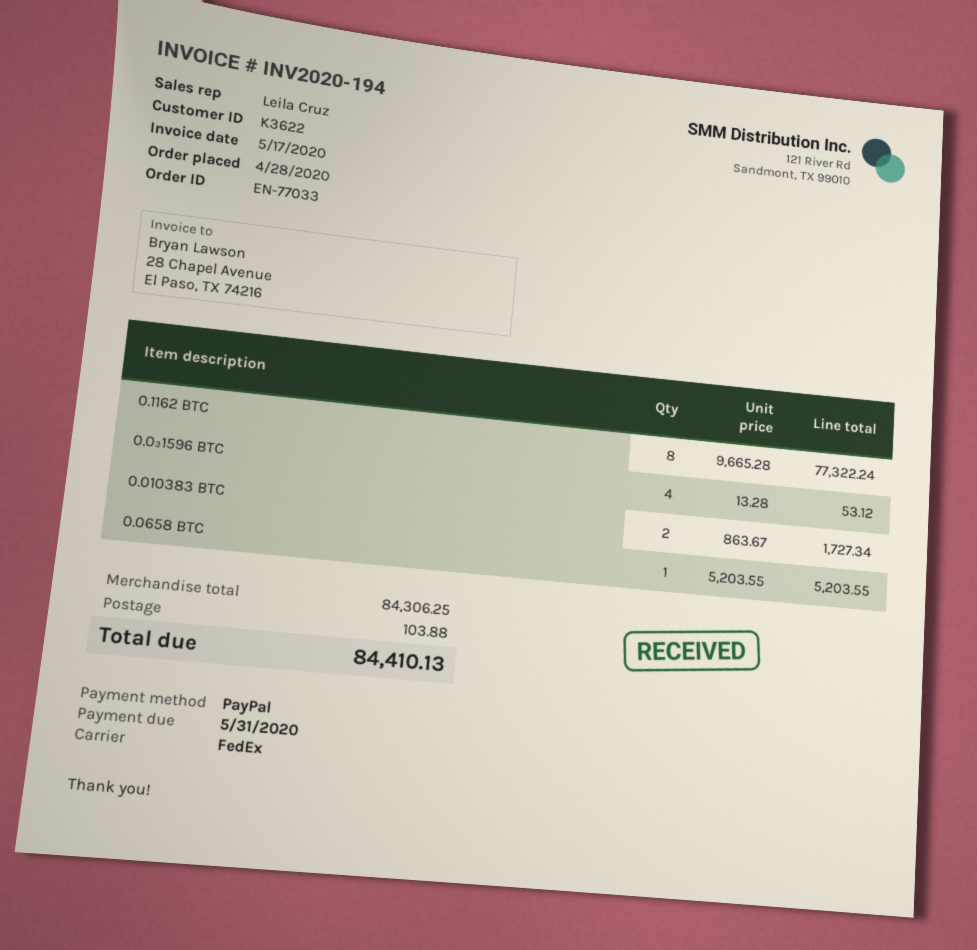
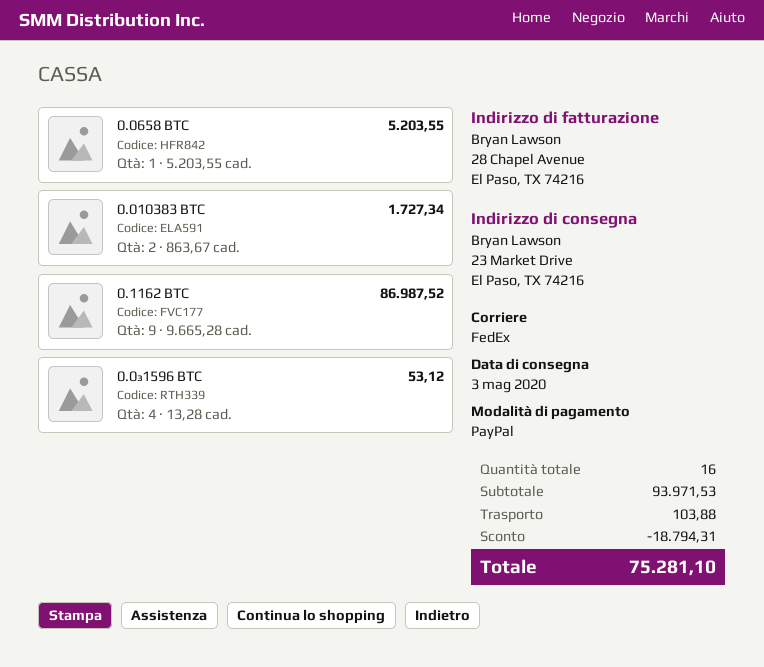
0.1162 BTC: 8 x 9665.28 = 77322.24 -> 9 x 9665.28 = 86987.52
subtotal: 84306.25 -> 93971.53
discount: none -> 18794.31
total: 84410.13 -> 75281.10

